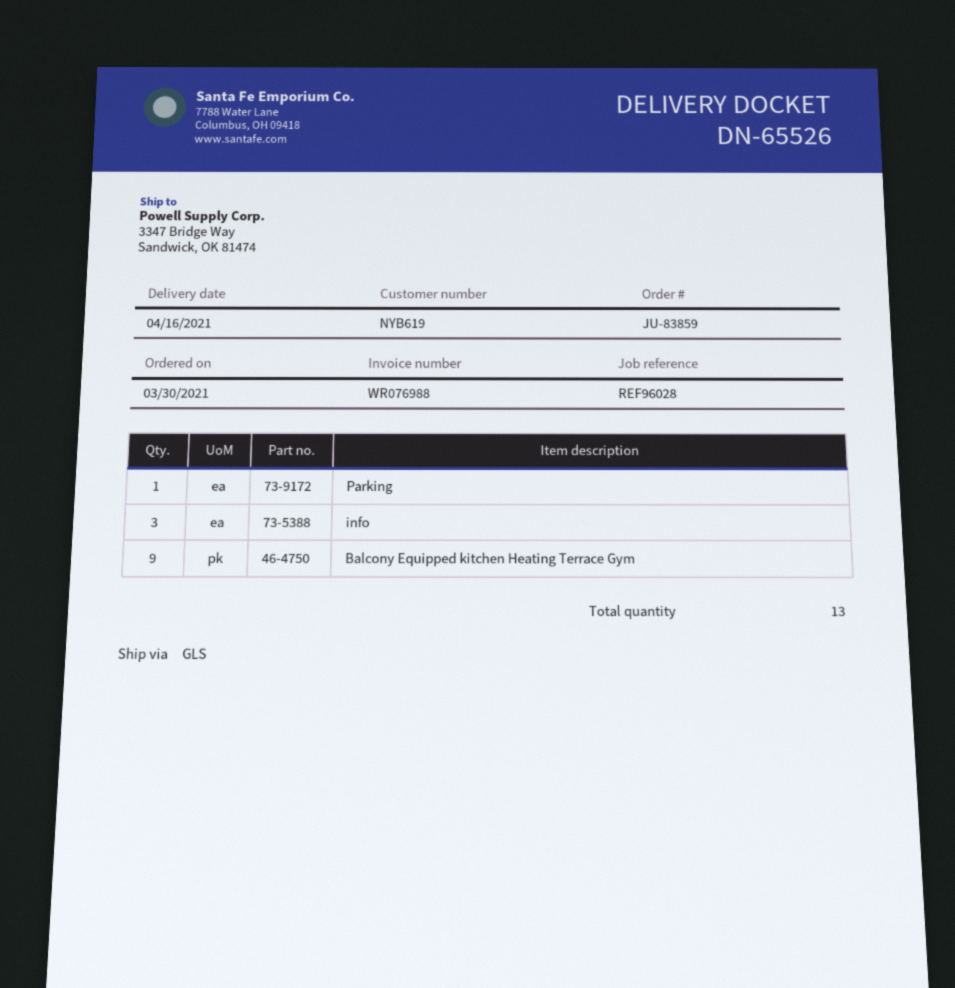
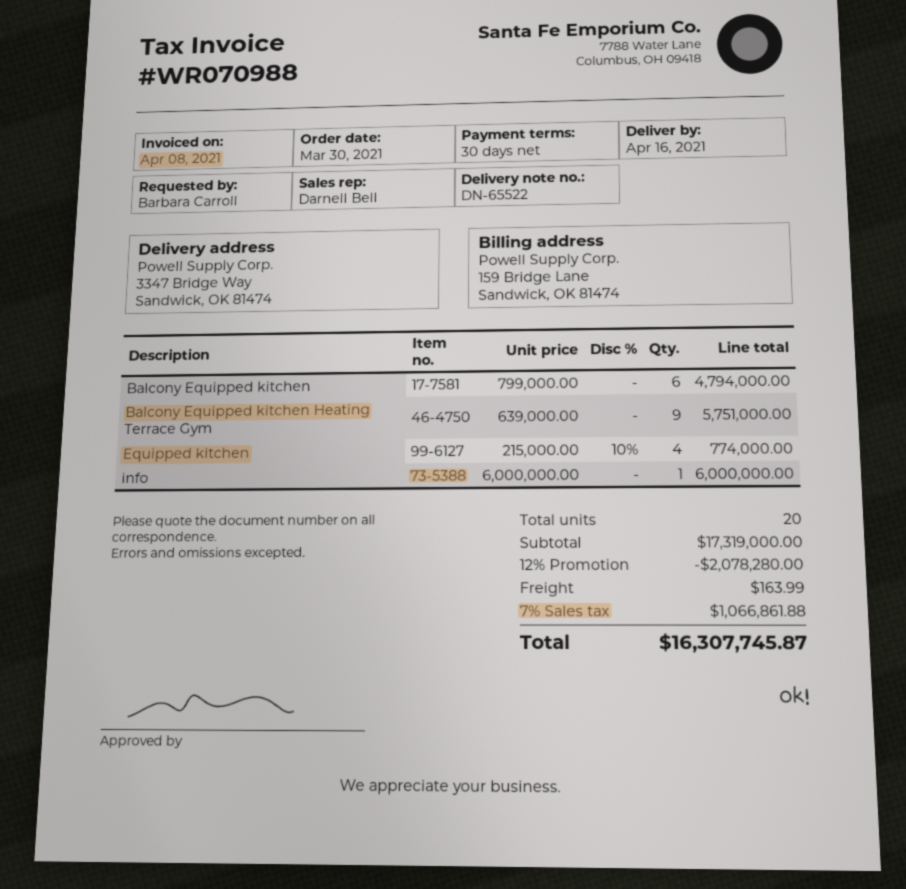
delivery note number: DN-65526 -> DN-65522
invoice number: WR076988 -> WR070988
Parking: 1 -> none
info: 3 -> 1
Balcony Equipped kitchen: none -> 6
Equipped kitchen: none -> 4
total quantity: 13 -> 20

